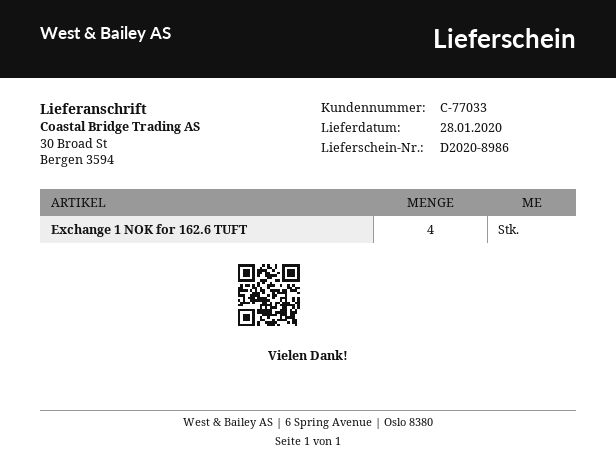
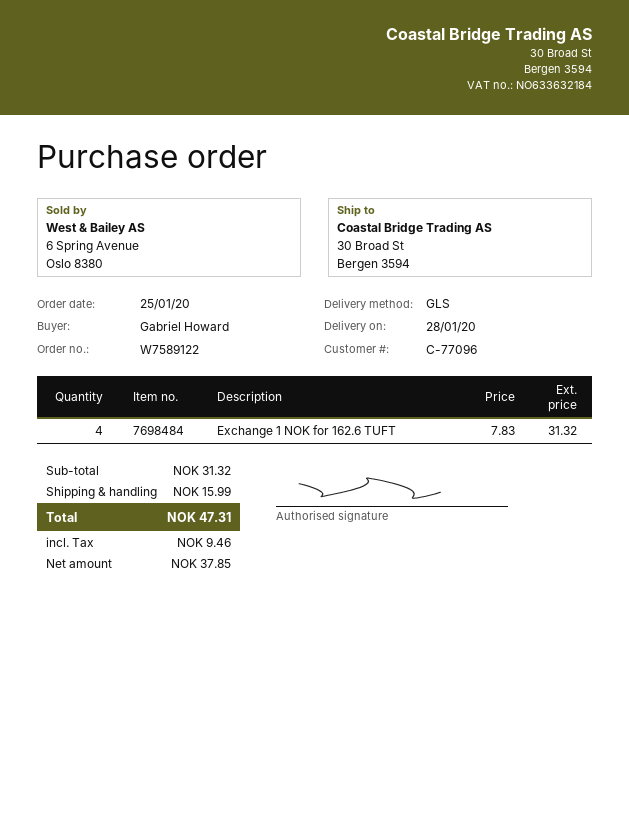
customer number: C-77033 -> C-77096

